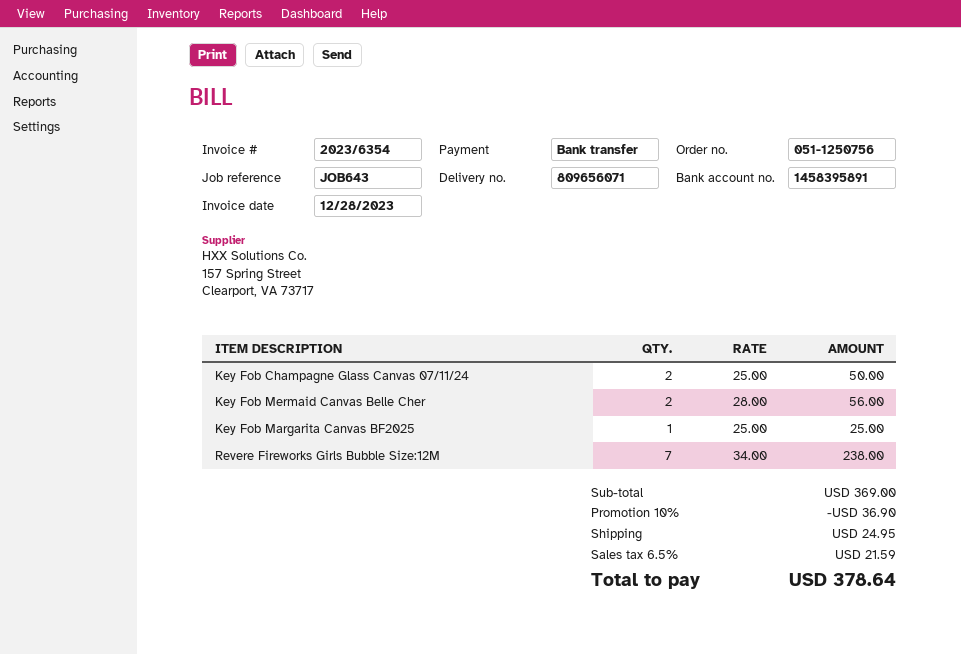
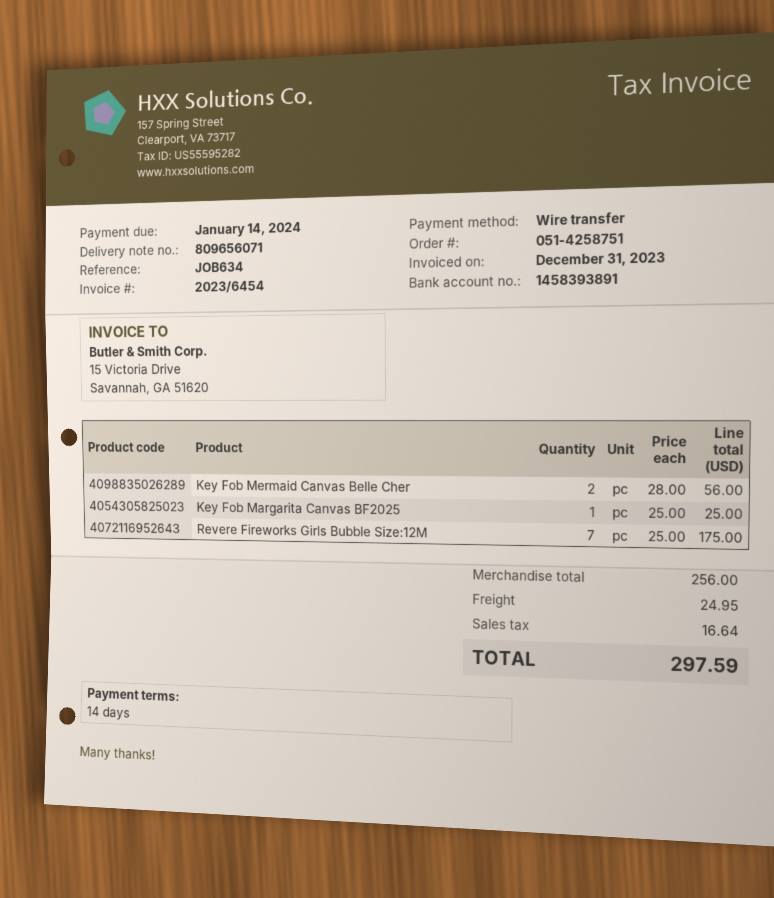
order number: 051-1250756 -> 051-4258751
invoice number: 2023/6354 -> 2023/6454
invoice date: 2023-12-28 -> 2023-12-31
reference: JOB643 -> JOB634
bank account: 1458395891 -> 1458393891
Key Fob Champagne Glass Canvas 07/11/24: 2 x 25.00 = 50.00 -> none
Revere Fireworks Girls Bubble Size:12M: 7 x 34.00 = 238.00 -> 7 x 25.00 = 175.00
subtotal: 369.00 -> 256.00
discount: 10% = 36.90 -> none
tax: 21.59 -> 16.64
total: 378.64 -> 297.59

